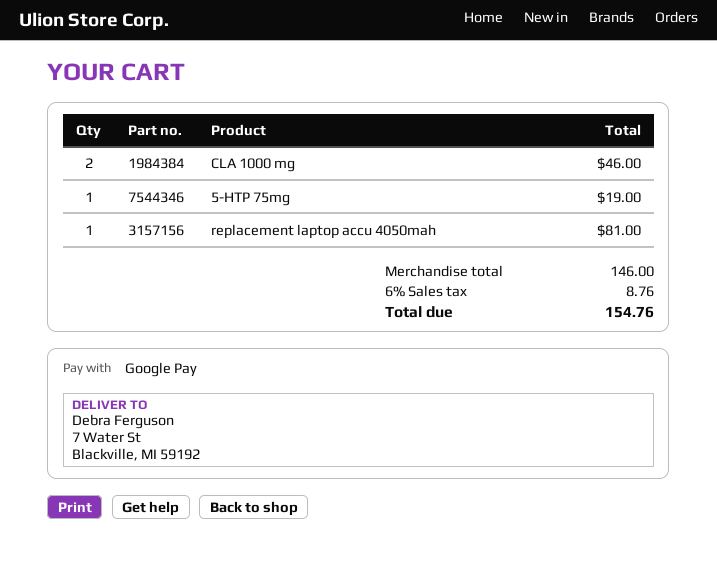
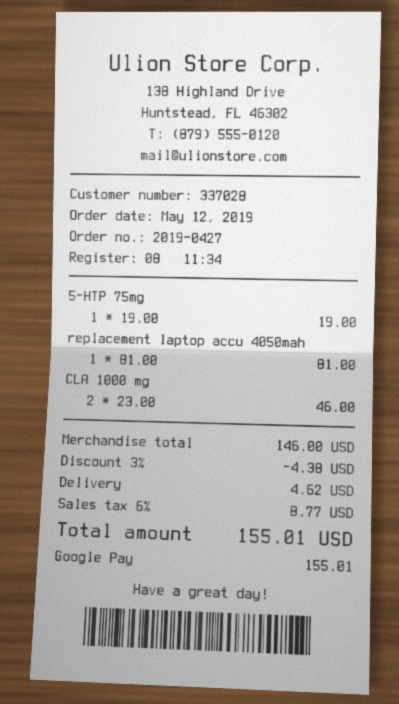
discount: none -> 3% = 4.38
shipping: none -> 4.62
tax: 6% = 8.76 -> 6% = 8.77
total: 154.76 -> 155.01

